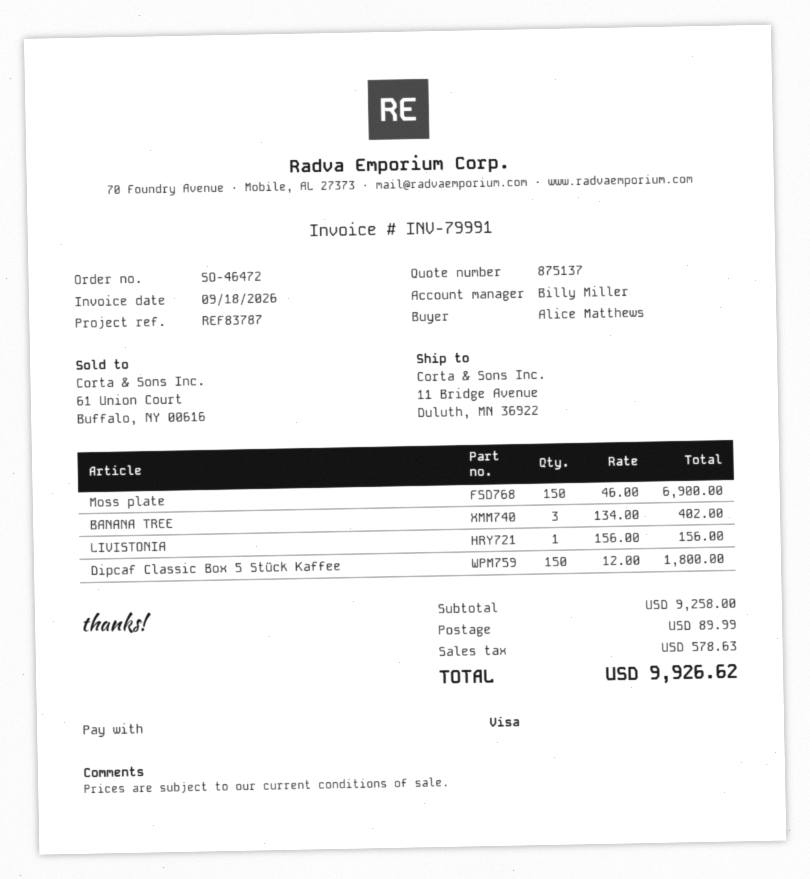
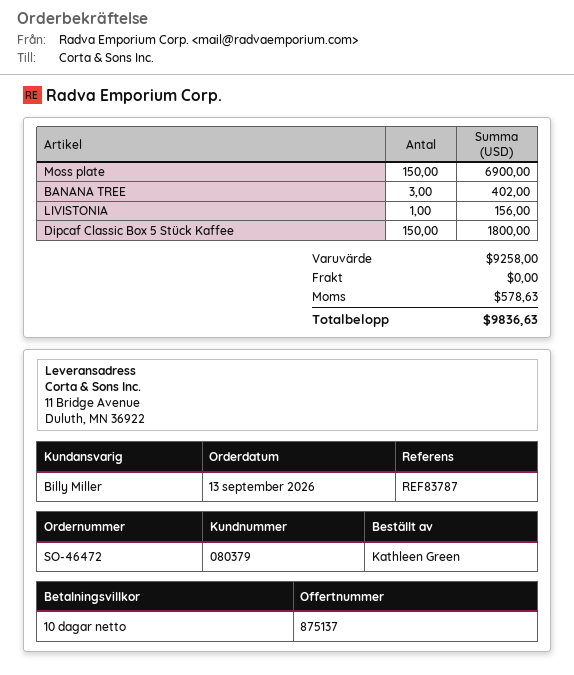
ordered by: Alice Matthews -> Kathleen Green
shipping: 89.99 -> 0.00
total: 9926.62 -> 9836.63

